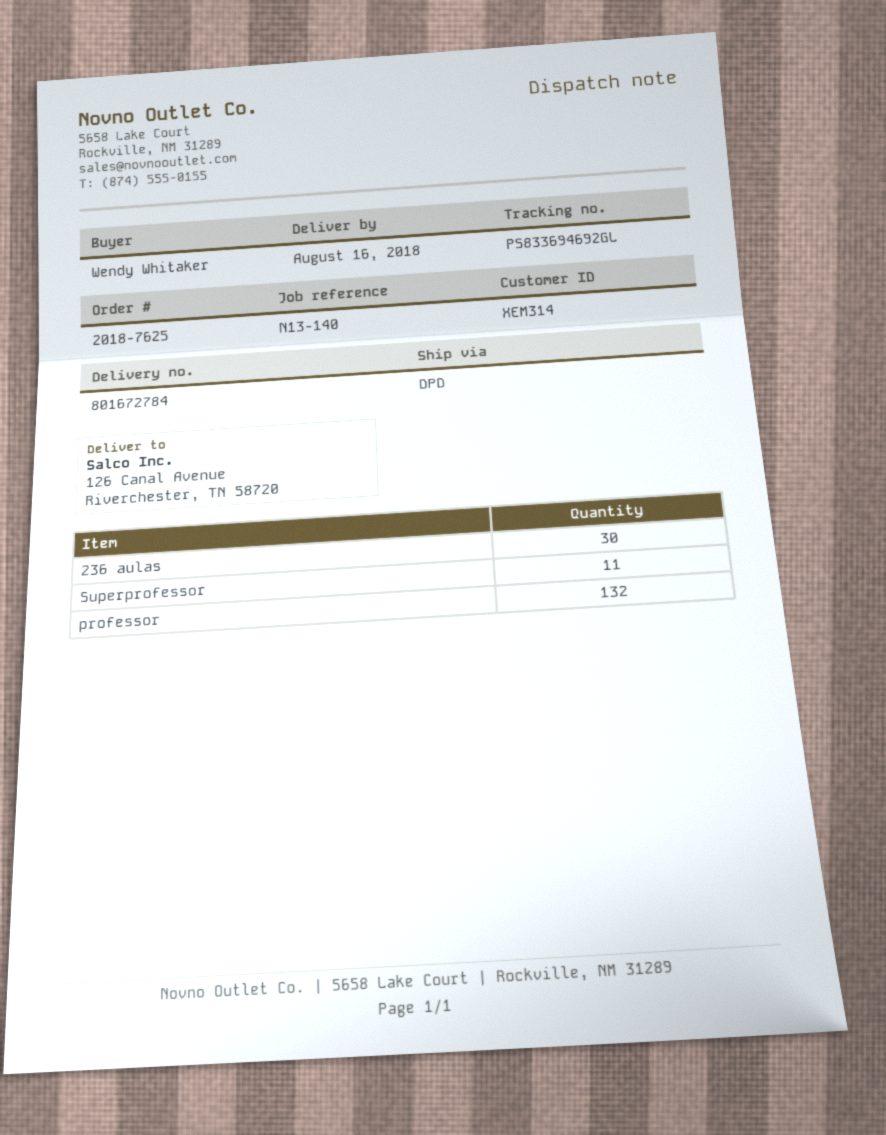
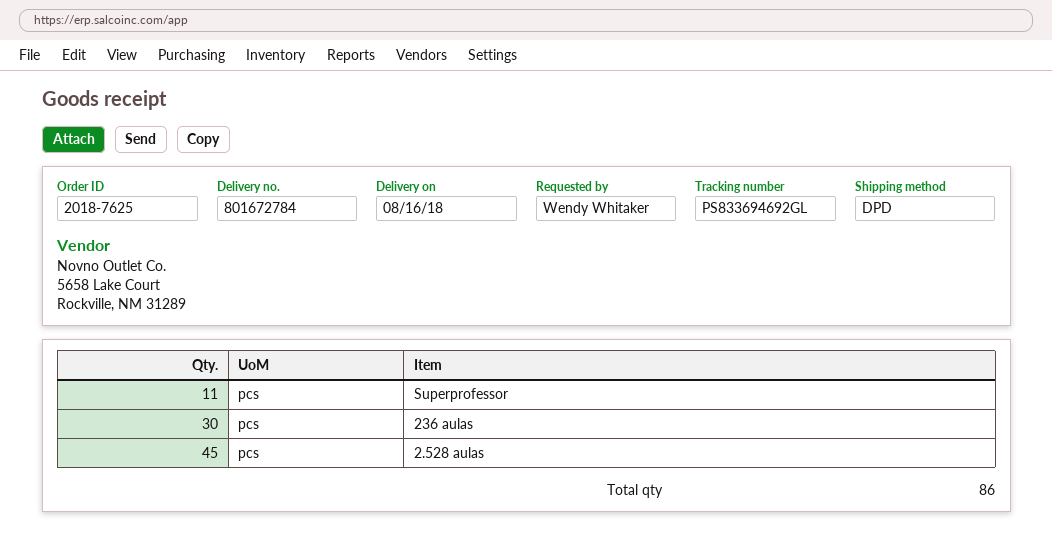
professor: 132 -> none
2.528 aulas: none -> 45

